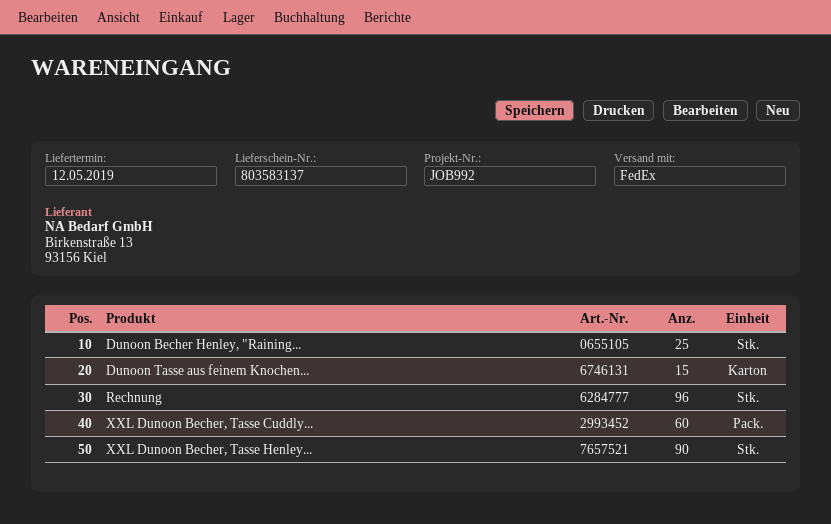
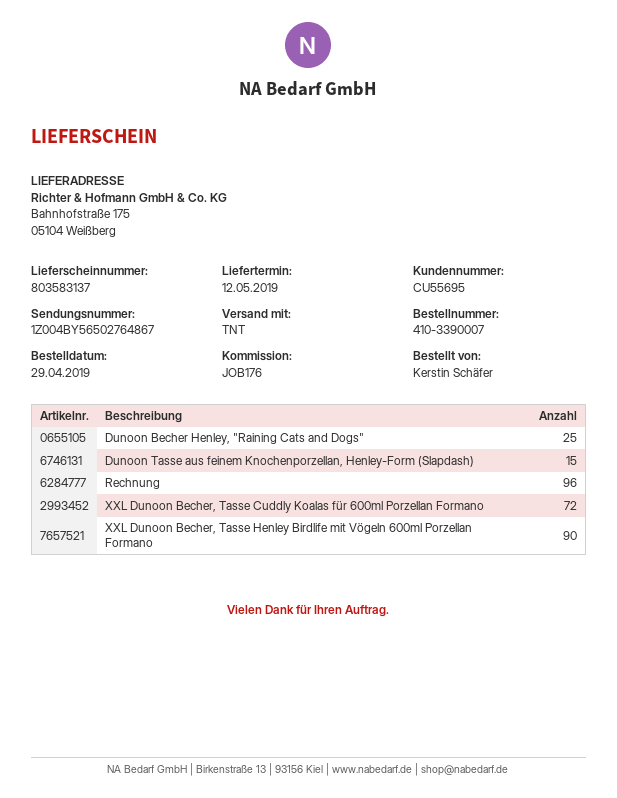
reference: JOB992 -> JOB176
shipping method: FedEx -> TNT
XXL Dunoon Becher, Tasse Cuddly...: 60 -> 72

